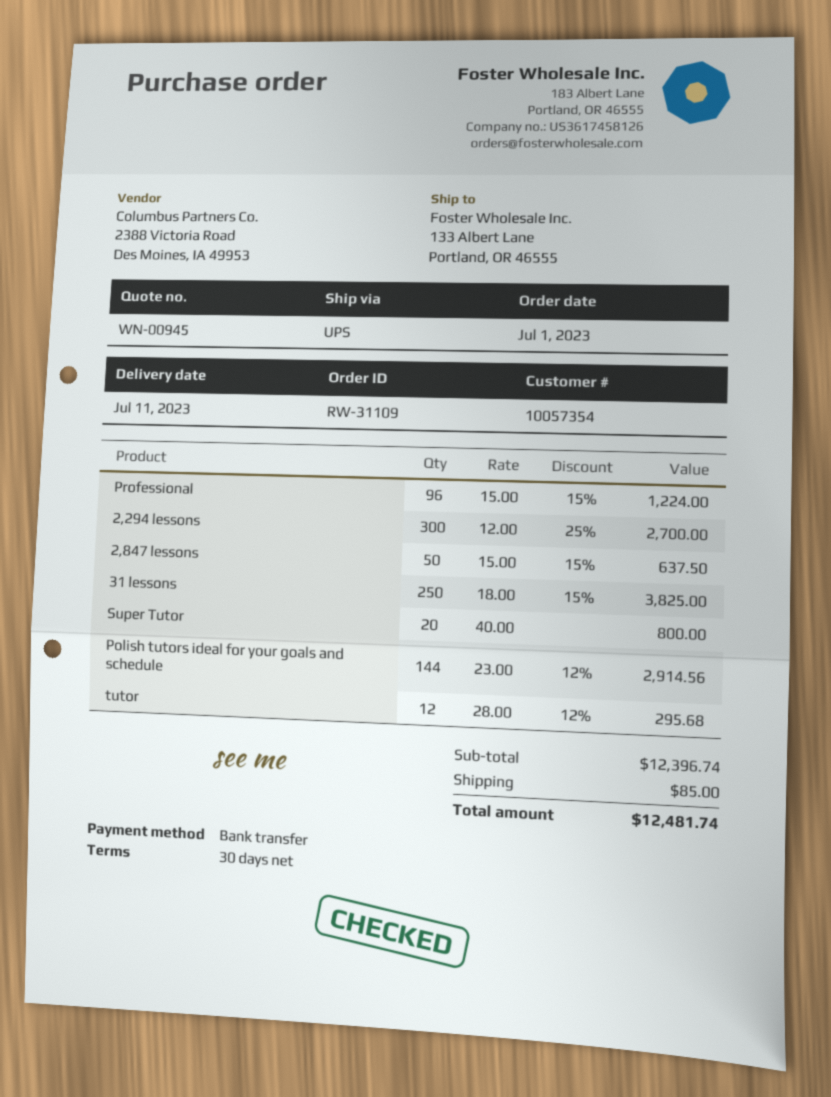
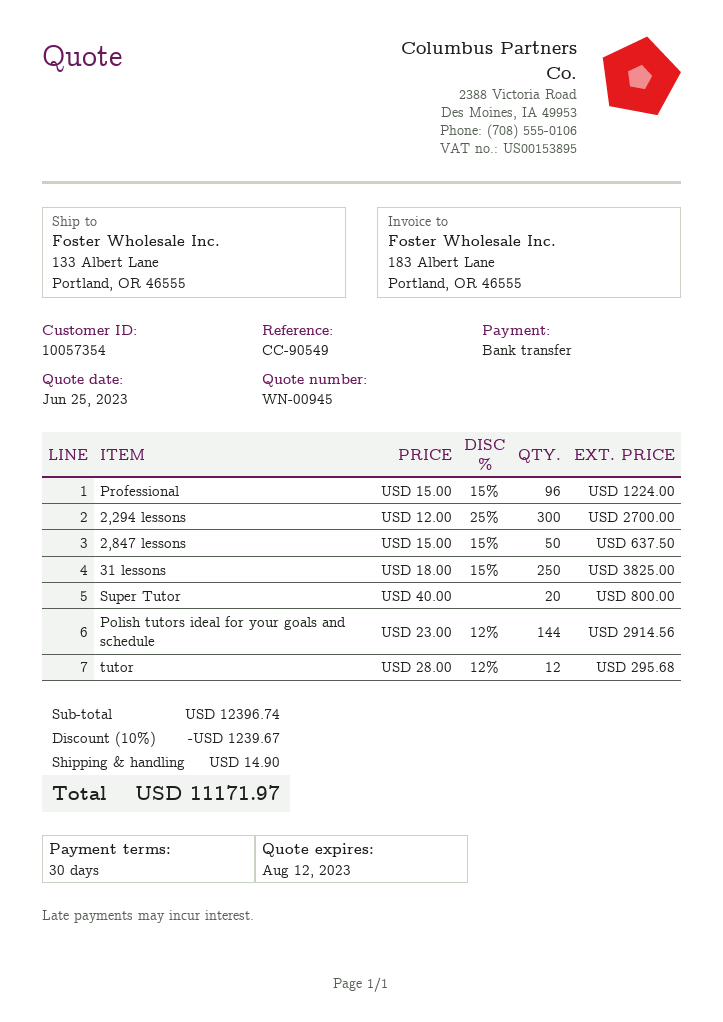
discount: none -> 10% = 1239.67
shipping: 85.00 -> 14.90
total: 12481.74 -> 11171.97

